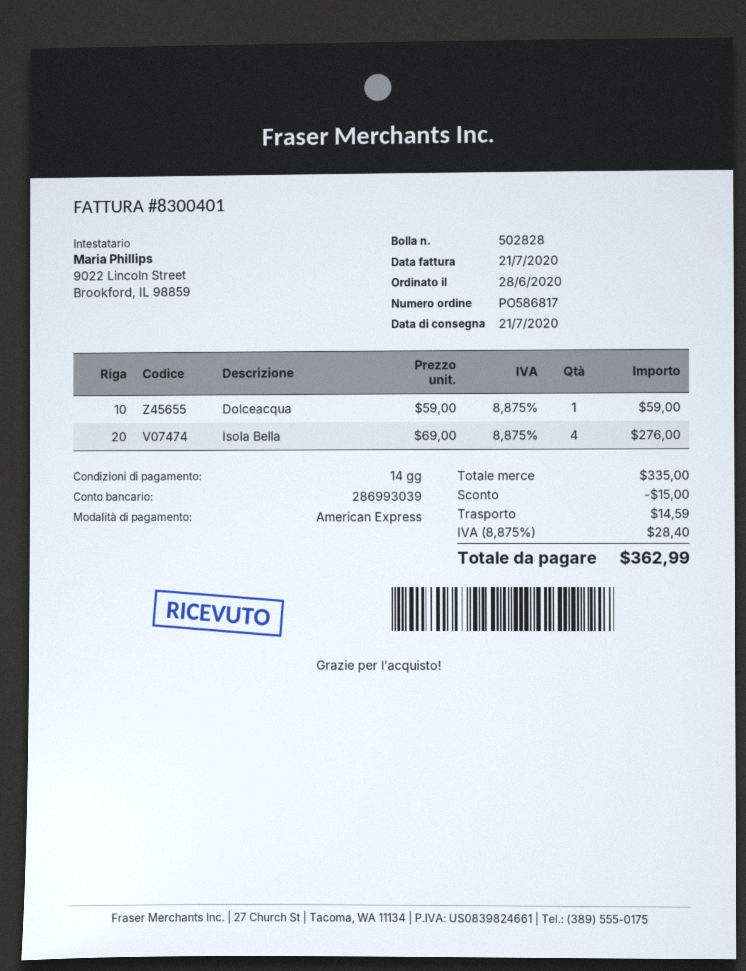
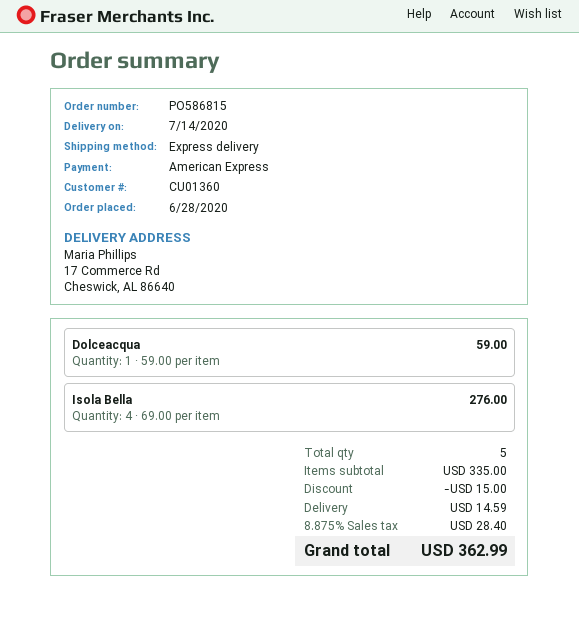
order number: PO586817 -> PO586815
delivery date: 2020-07-21 -> 2020-07-14

